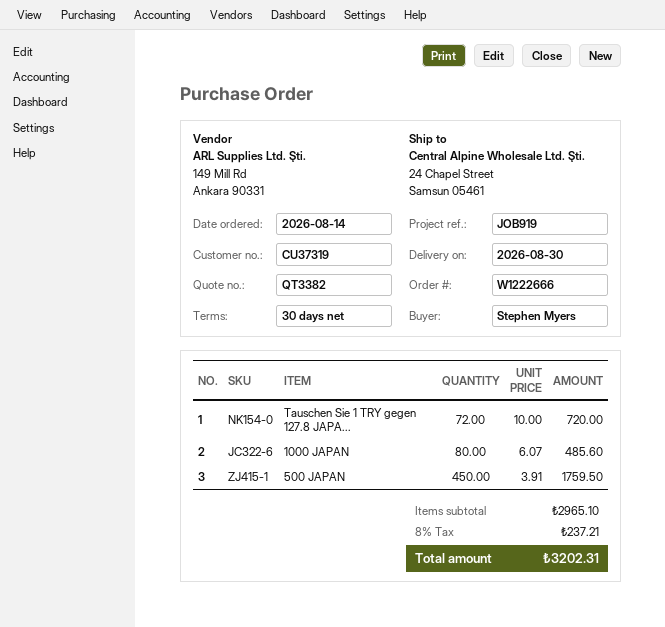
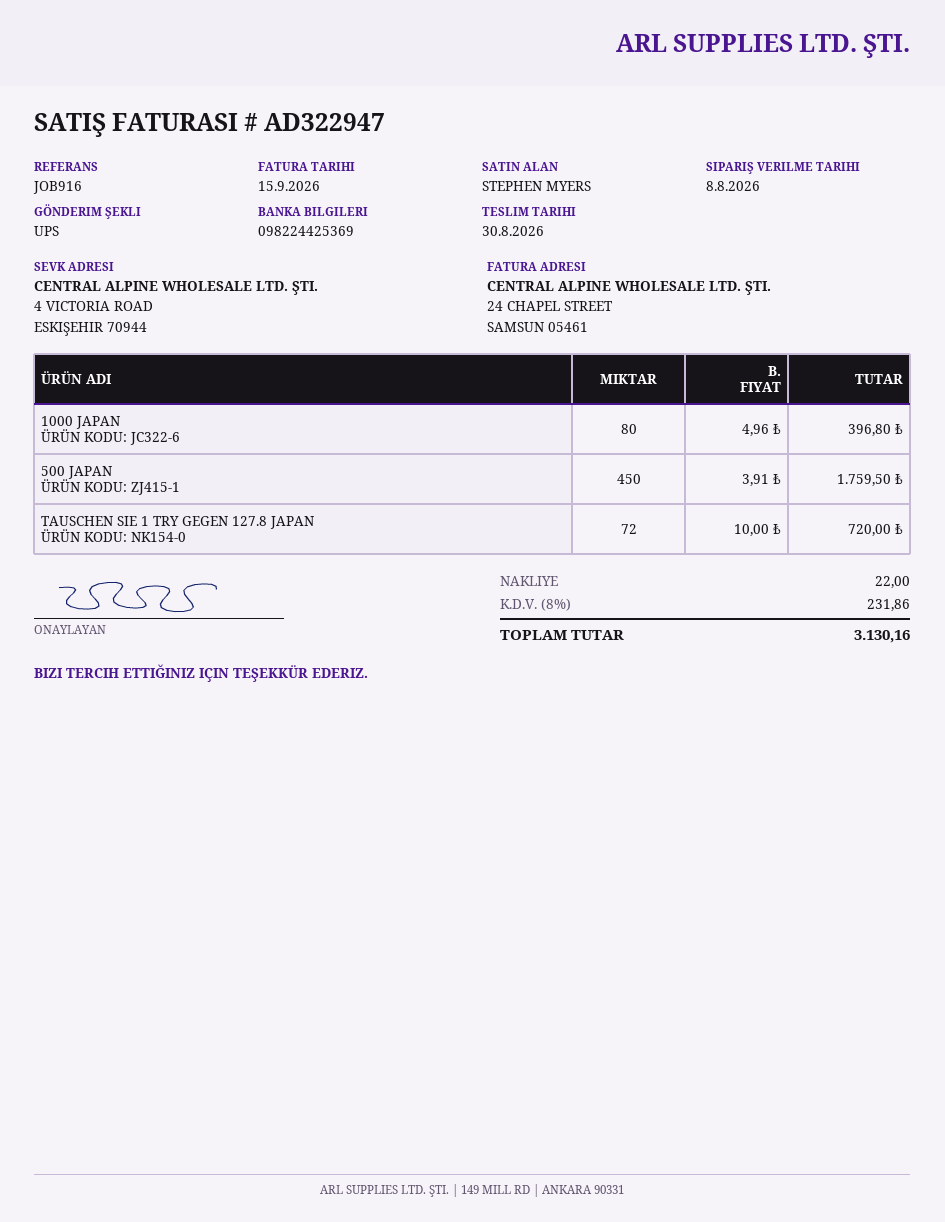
order date: 2026-08-14 -> 2026-08-08
reference: JOB919 -> JOB916
ship to: 24 Chapel Street, Samsun 05461 -> 4 VICTORIA ROAD, ESKIŞEHIR 70944
1000 JAPAN: 80 x 6.07 = 485.60 -> 80 x 4.96 = 396.80
shipping: none -> 22.00
tax: 8% = 237.21 -> 8% = 231.86
total: 3202.31 -> 3130.16

